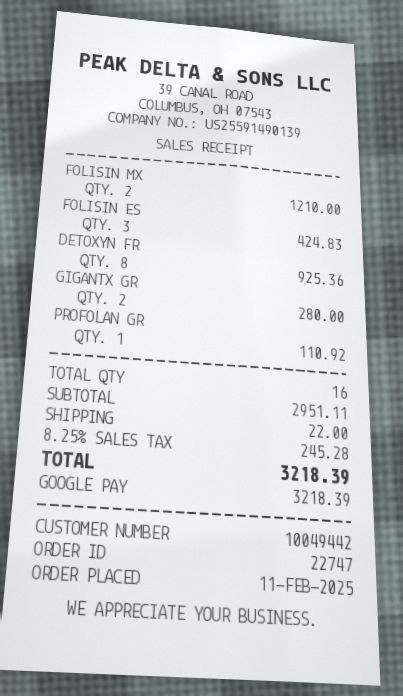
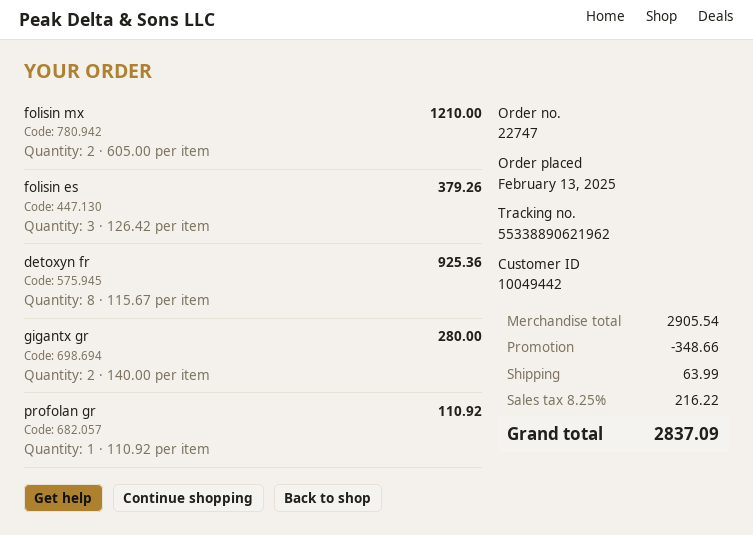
order date: 2025-02-11 -> 2025-02-13
FOLISIN ES: 3 for 424.83 -> 3 for 379.26
subtotal: 2951.11 -> 2905.54
discount: none -> 348.66
shipping: 22.00 -> 63.99
tax: 8.25% = 245.28 -> 8.25% = 216.22
total: 3218.39 -> 2837.09

